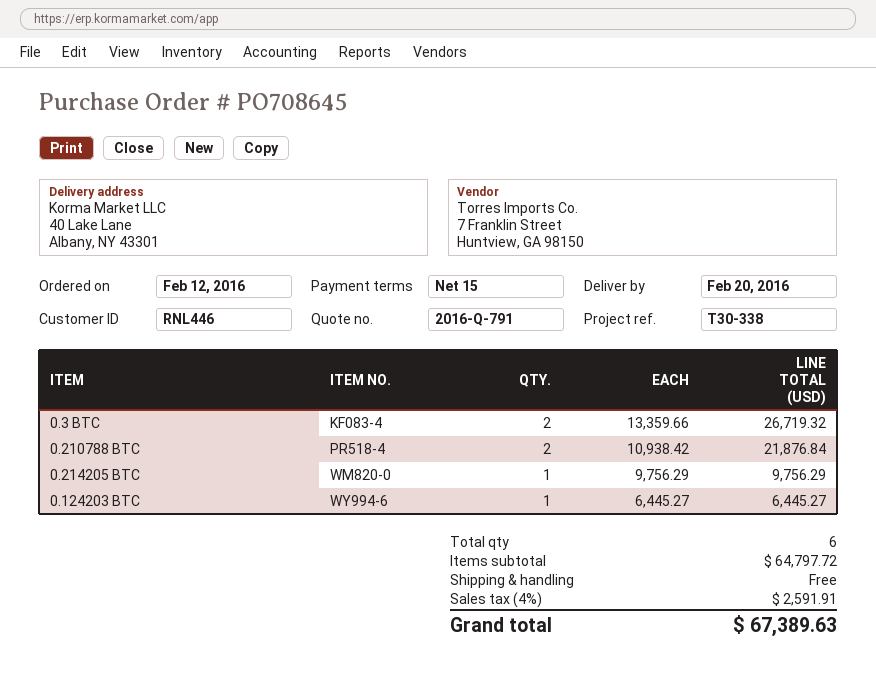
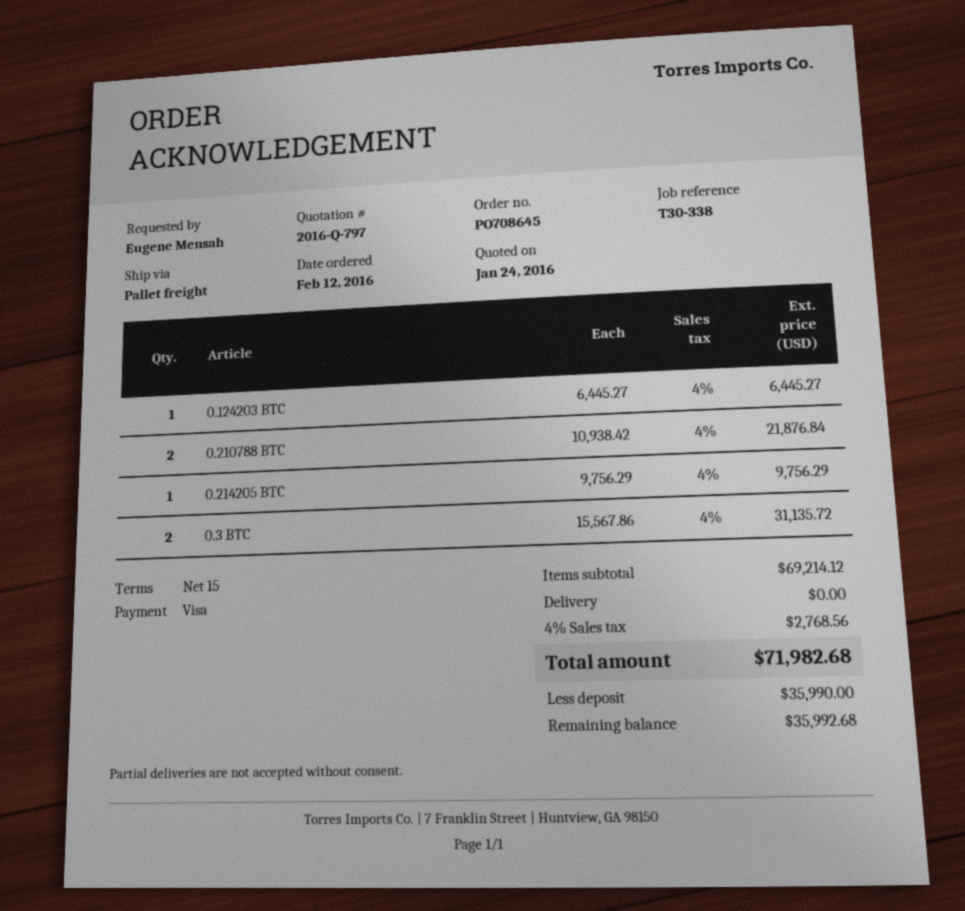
quote number: 2016-Q-791 -> 2016-Q-797
0.3 BTC: 2 x 13359.66 = 26719.32 -> 2 x 15567.86 = 31135.72
subtotal: 64797.72 -> 69214.12
tax: 4% = 2591.91 -> 4% = 2768.56
total: 67389.63 -> 71982.68

